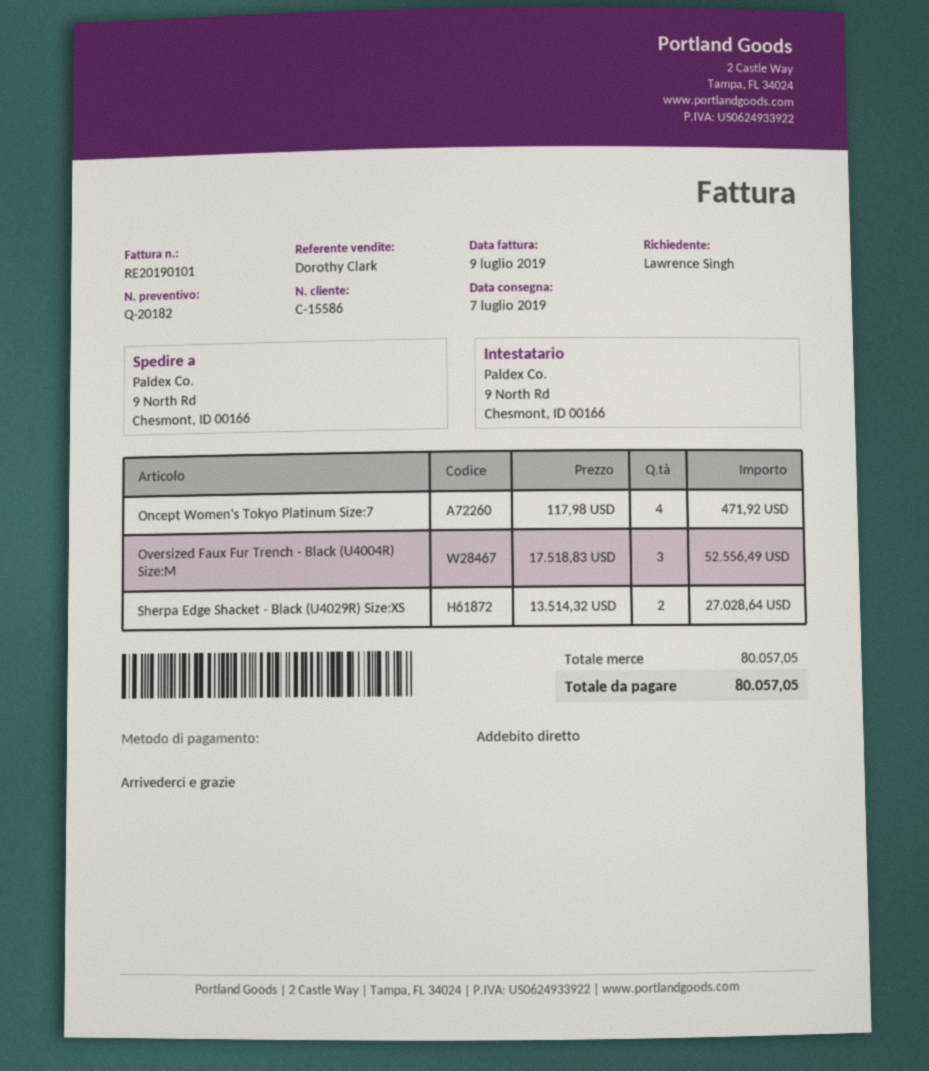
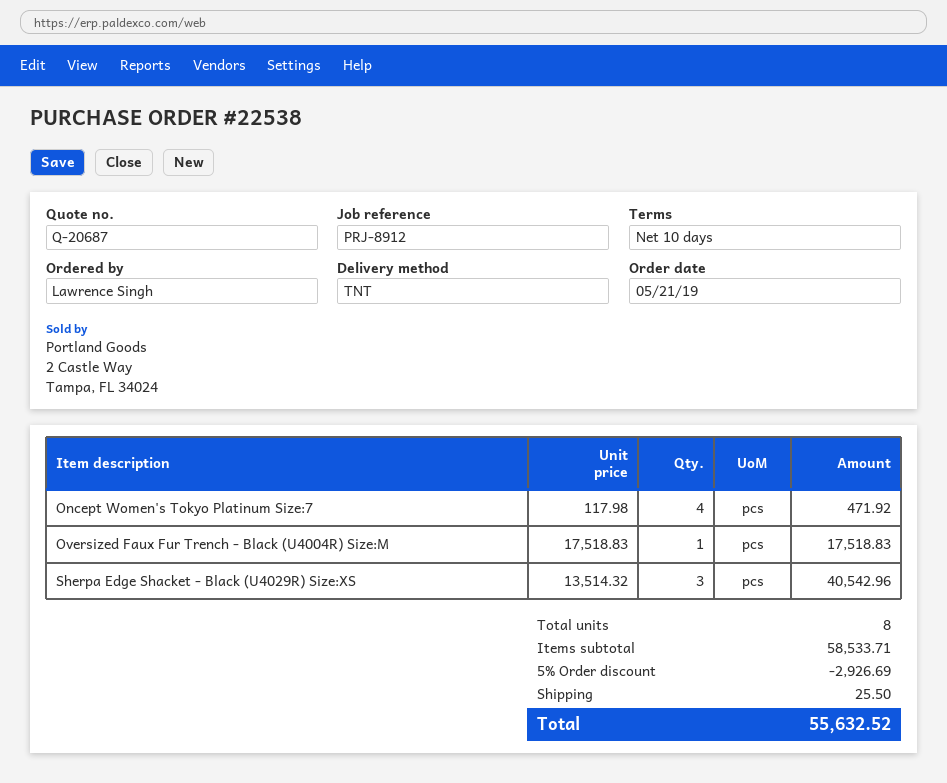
quote number: Q-20182 -> Q-20687
Oversized Faux Fur Trench - Black (U4004R) Size:M: 3 x 17518.83 = 52556.49 -> 1 x 17518.83 = 17518.83
Sherpa Edge Shacket - Black (U4029R) Size:XS: 2 x 13514.32 = 27028.64 -> 3 x 13514.32 = 40542.96
subtotal: 80057.05 -> 58533.71
discount: none -> 5% = 2926.69
shipping: none -> 25.50
total: 80057.05 -> 55632.52

